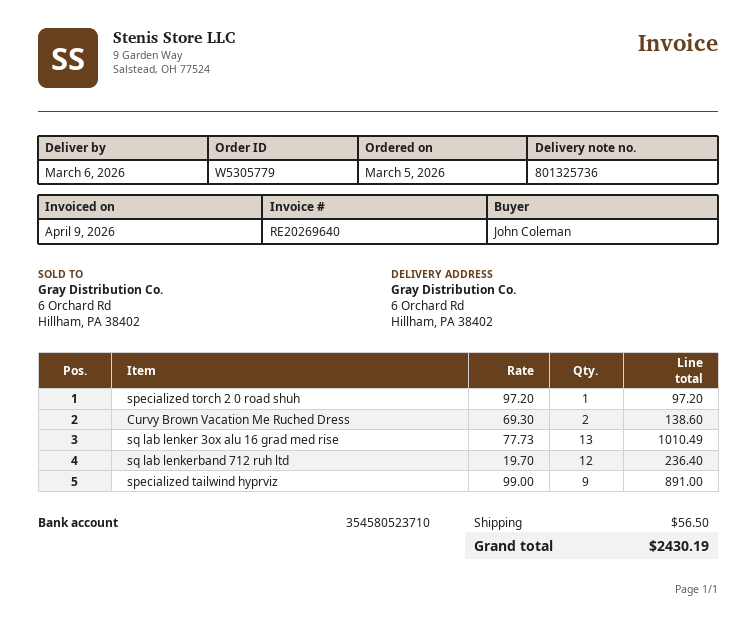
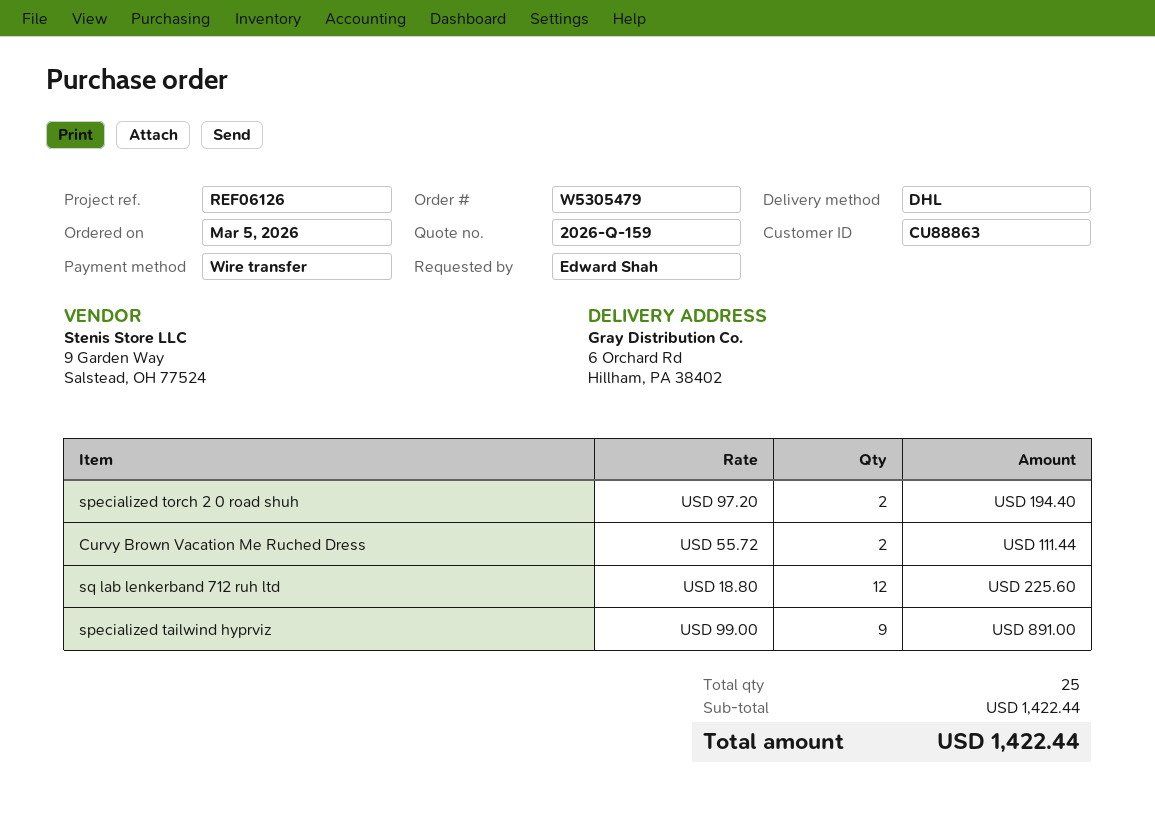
order number: W5305779 -> W5305479
ordered by: John Coleman -> Edward Shah
specialized torch 2 0 road shuh: 1 x 97.20 = 97.20 -> 2 x 97.20 = 194.40
Curvy Brown Vacation Me Ruched Dress: 2 x 69.30 = 138.60 -> 2 x 55.72 = 111.44
sq lab lenker 3ox alu 16 grad med rise: 13 x 77.73 = 1010.49 -> none
sq lab lenkerband 712 ruh ltd: 12 x 19.70 = 236.40 -> 12 x 18.80 = 225.60
shipping: 56.50 -> none
total: 2430.19 -> 1422.44

